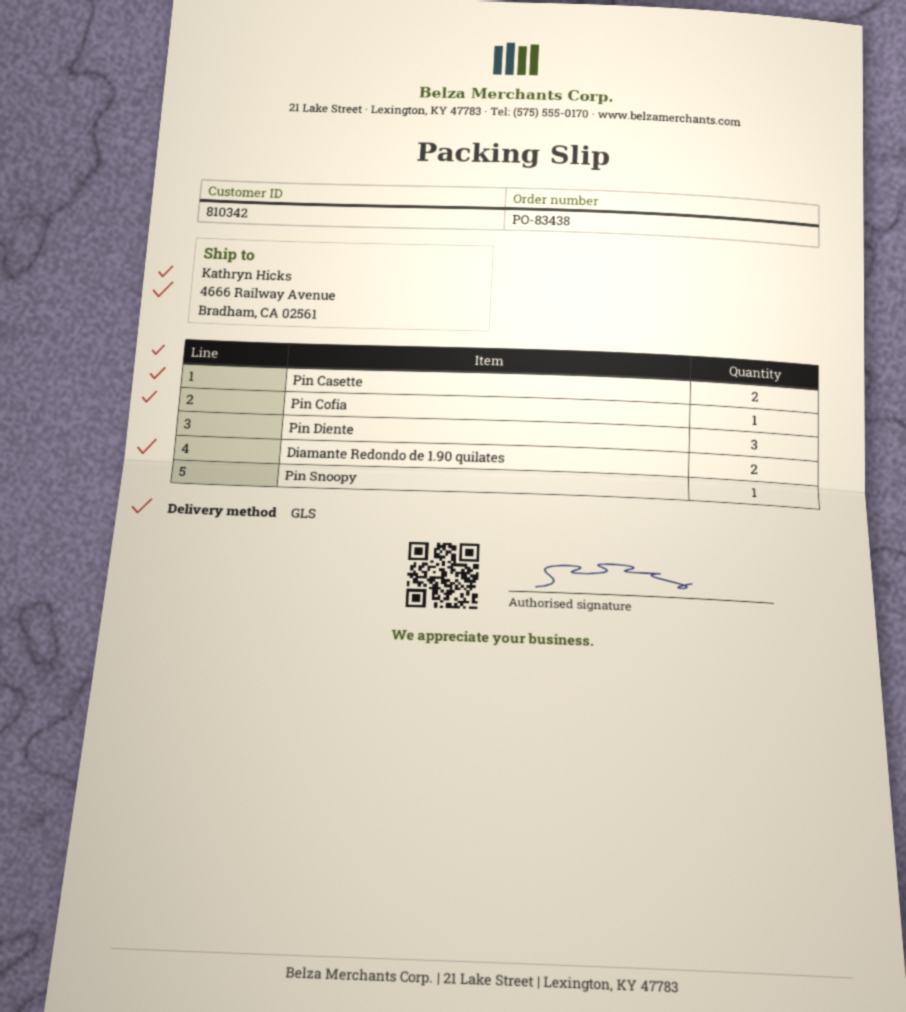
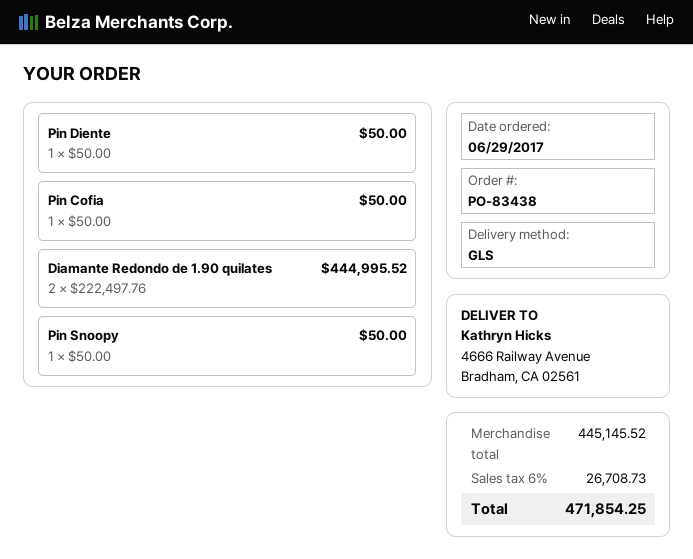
Pin Casette: 2 -> none
Pin Diente: 3 -> 1

